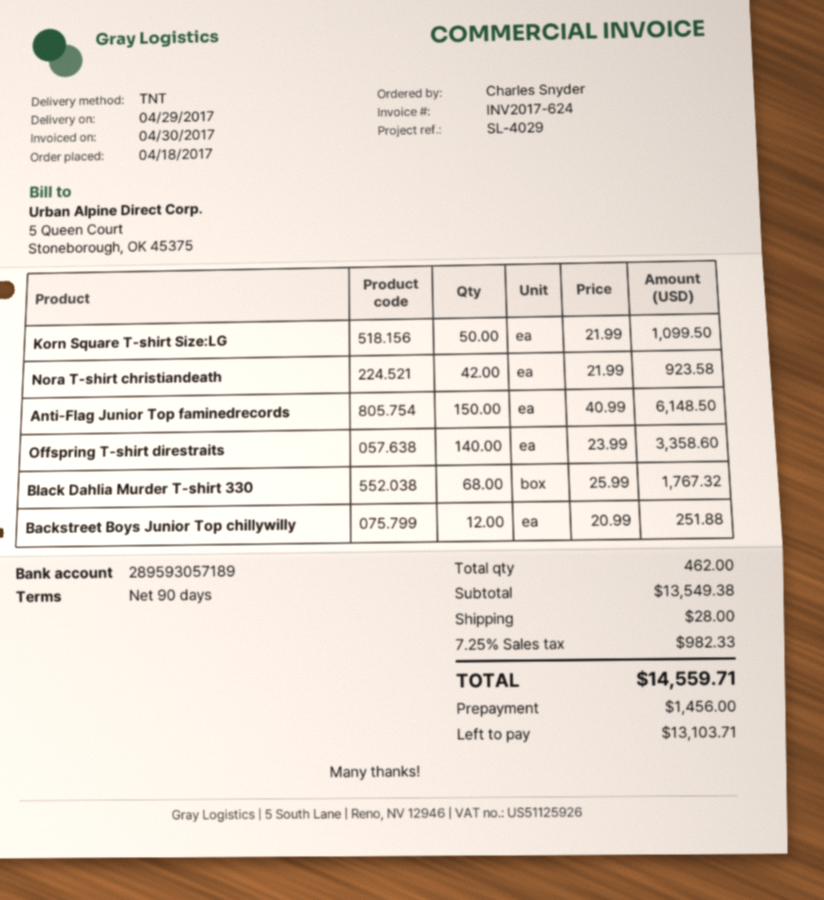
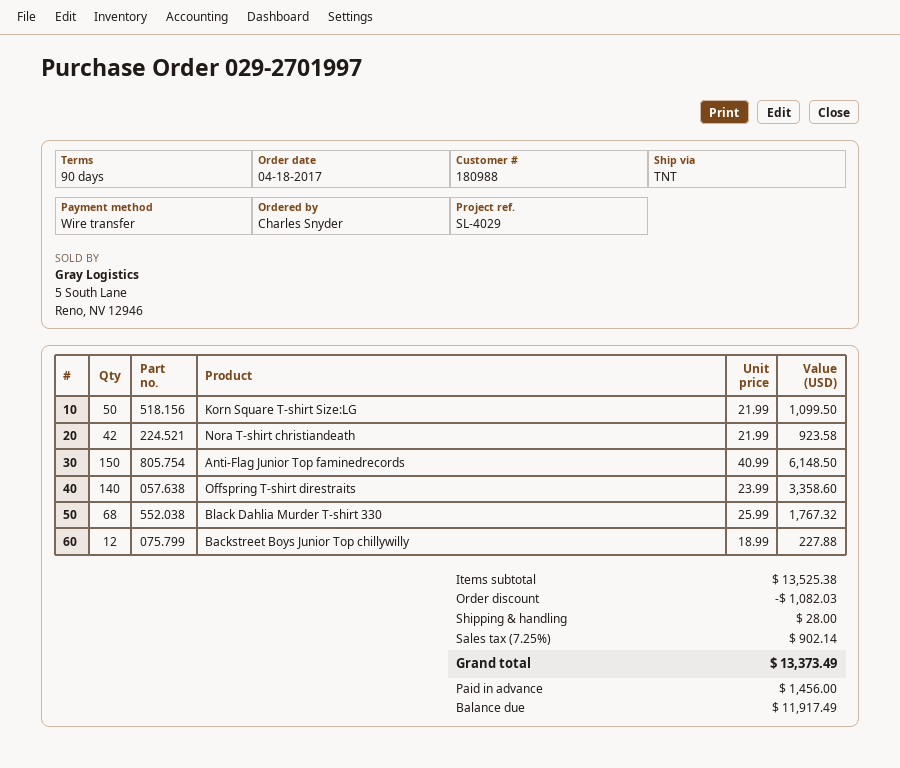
Backstreet Boys Junior Top chillywilly: 12 x 20.99 = 251.88 -> 12 x 18.99 = 227.88
subtotal: 13549.38 -> 13525.38
discount: none -> 1082.03
tax: 7.25% = 982.33 -> 7.25% = 902.14
total: 14559.71 -> 13373.49
balance: 13103.71 -> 11917.49

